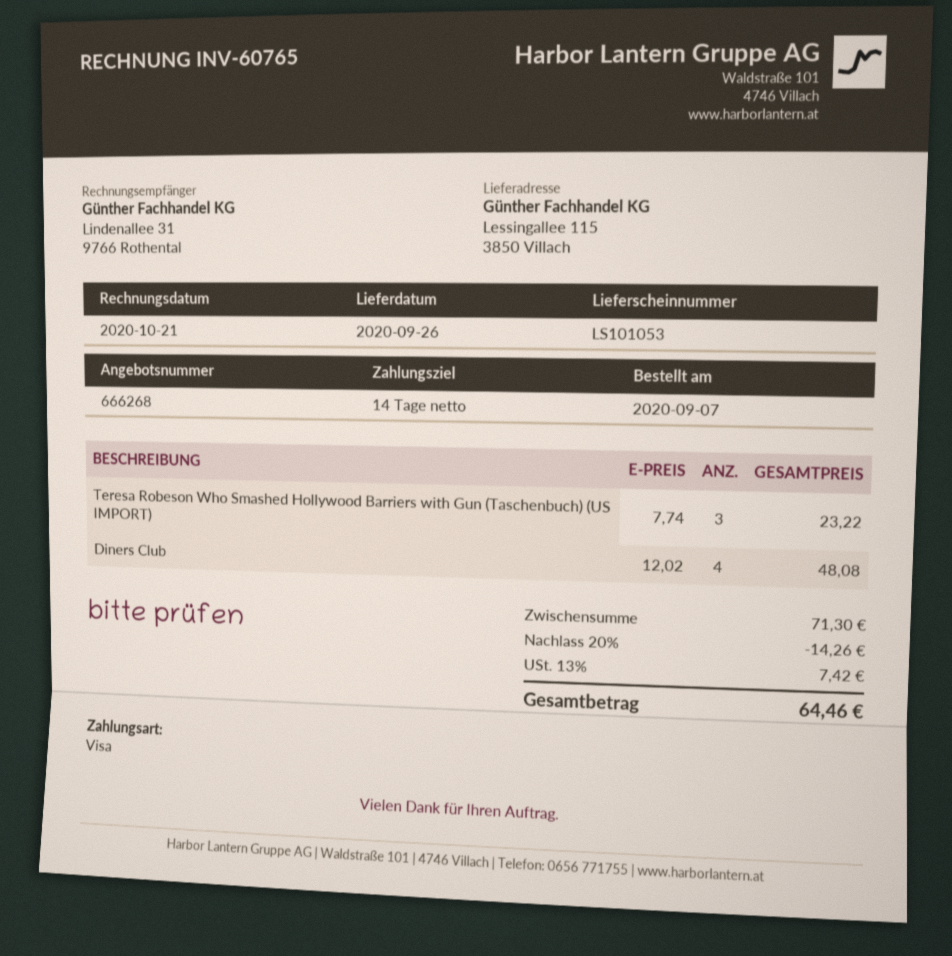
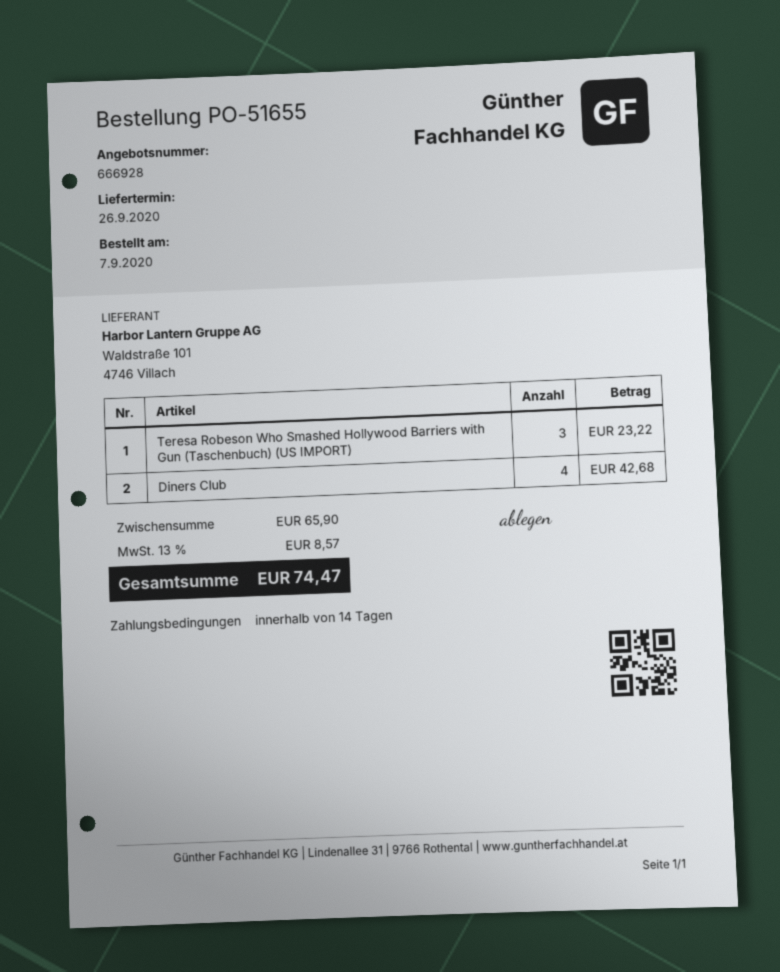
quote number: 666268 -> 666928
Diners Club: 4 for 48.08 -> 4 for 42.68
subtotal: 71.30 -> 65.90
discount: 20% = 14.26 -> none
tax: 13% = 7.42 -> 13% = 8.57
total: 64.46 -> 74.47

